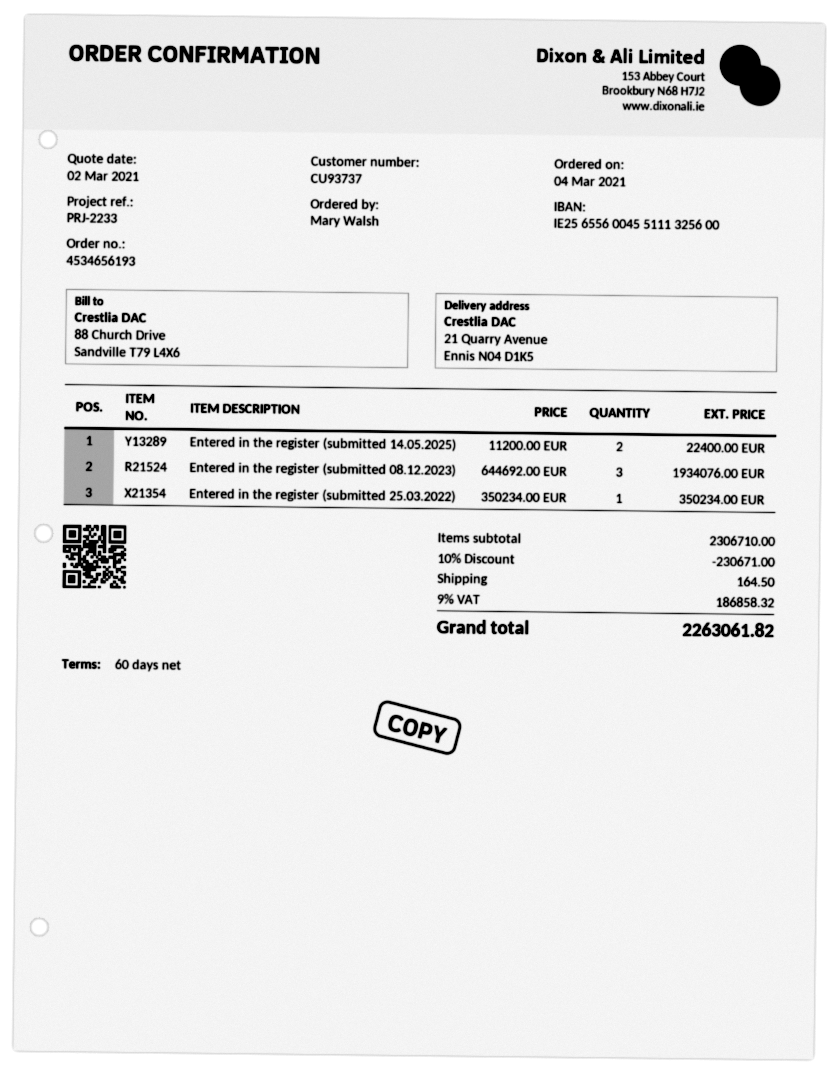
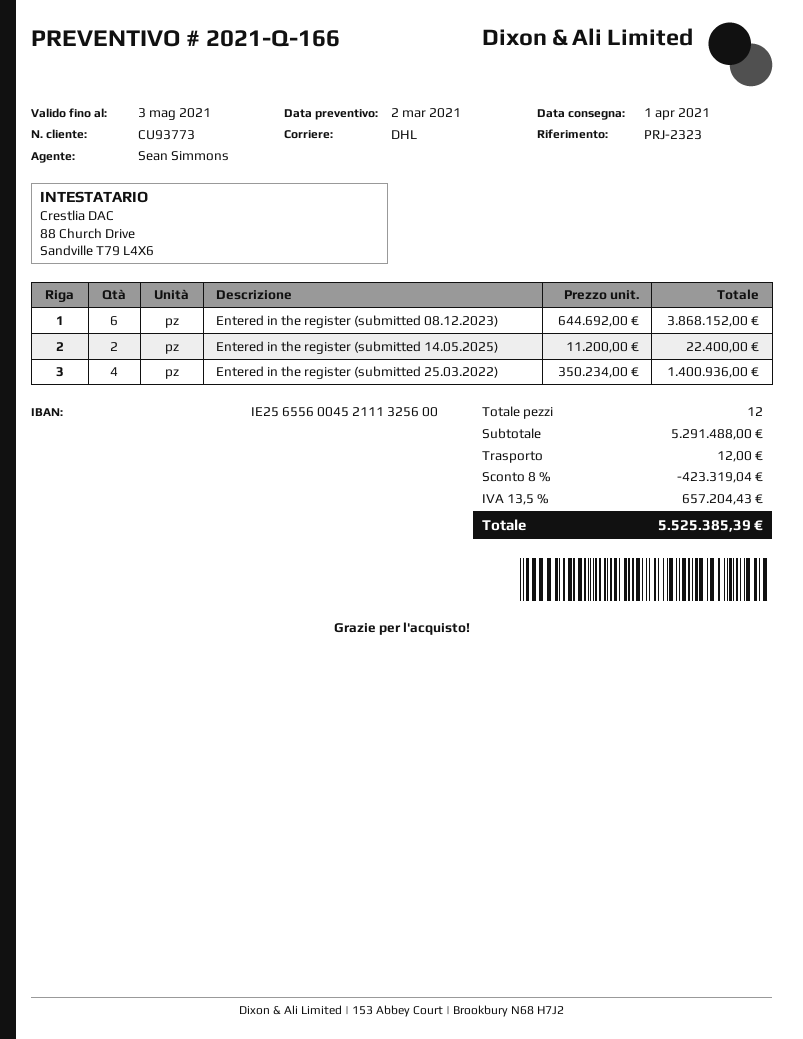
customer number: CU93737 -> CU93773
reference: PRJ-2233 -> PRJ-2323
bank account: IE25655600455111325600 -> IE25655600452111325600
Entered in the register (submitted 08.12.2023): 3 x 644692.00 = 1934076.00 -> 6 x 644692.00 = 3868152.00
Entered in the register (submitted 25.03.2022): 1 x 350234.00 = 350234.00 -> 4 x 350234.00 = 1400936.00
subtotal: 2306710.00 -> 5291488.00
discount: 10% = 230671.00 -> 8% = 423319.04
shipping: 164.50 -> 12.00
tax: 9% = 186858.32 -> 13.5% = 657204.43
total: 2263061.82 -> 5525385.39

